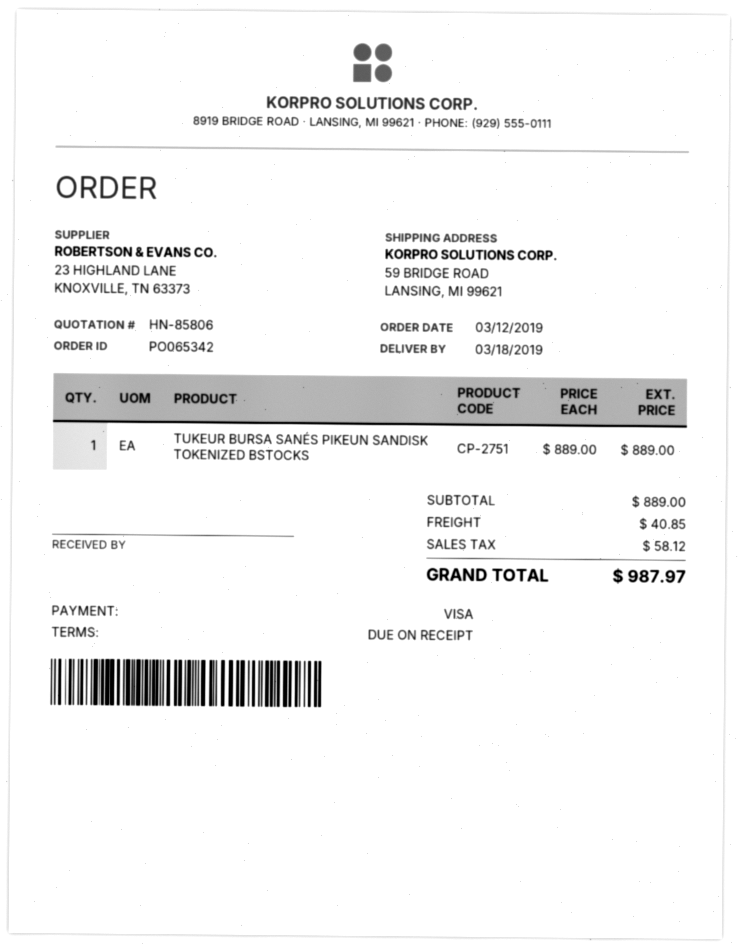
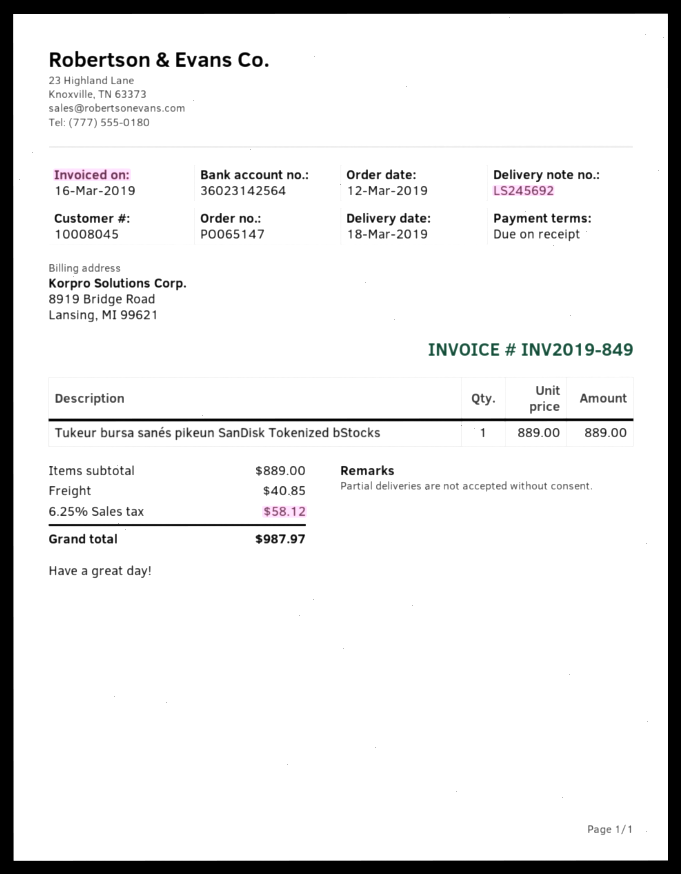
order number: PO065342 -> PO065147

